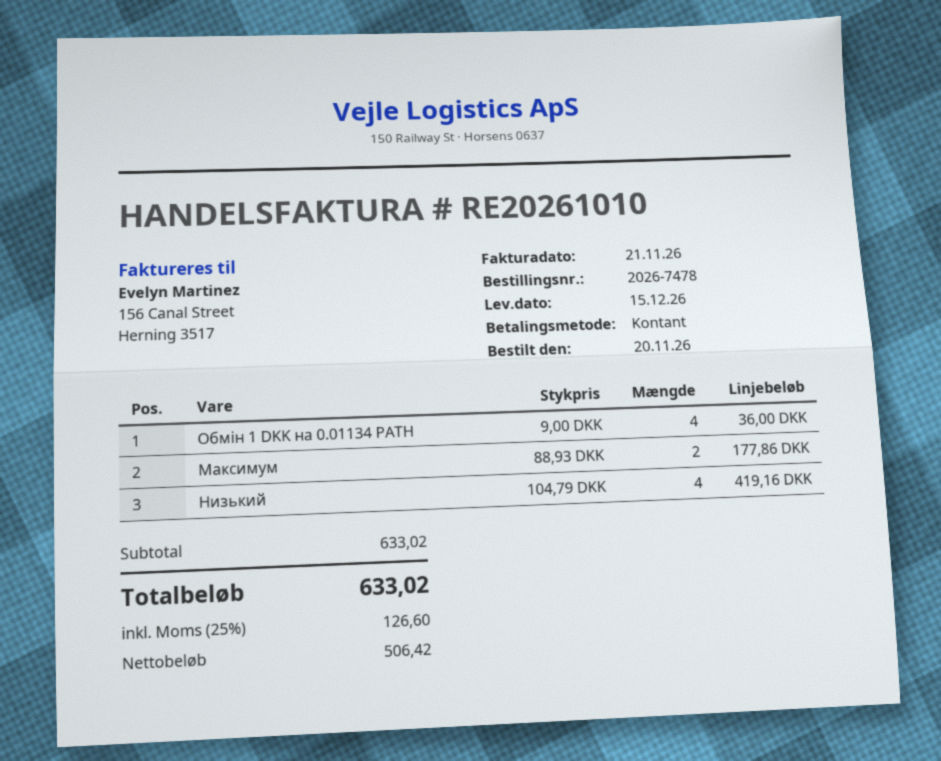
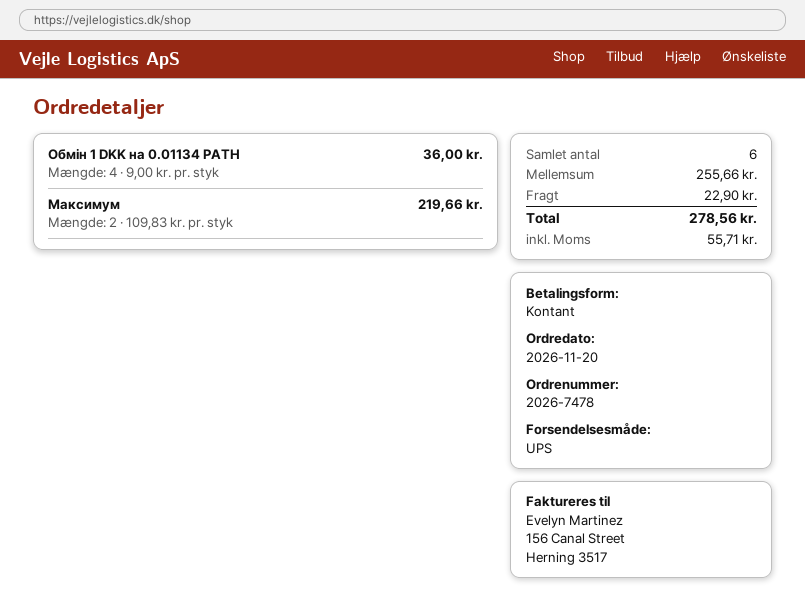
Максимум: 2 x 88.93 = 177.86 -> 2 x 109.83 = 219.66
Низький: 4 x 104.79 = 419.16 -> none
subtotal: 633.02 -> 255.66
shipping: none -> 22.90
tax: 126.60 -> 55.71
total: 633.02 -> 278.56

